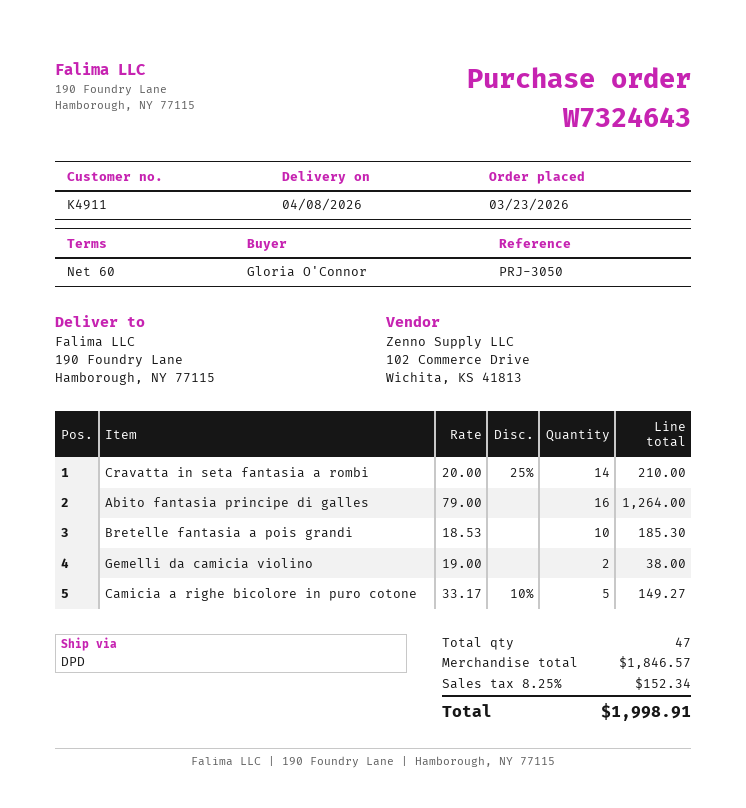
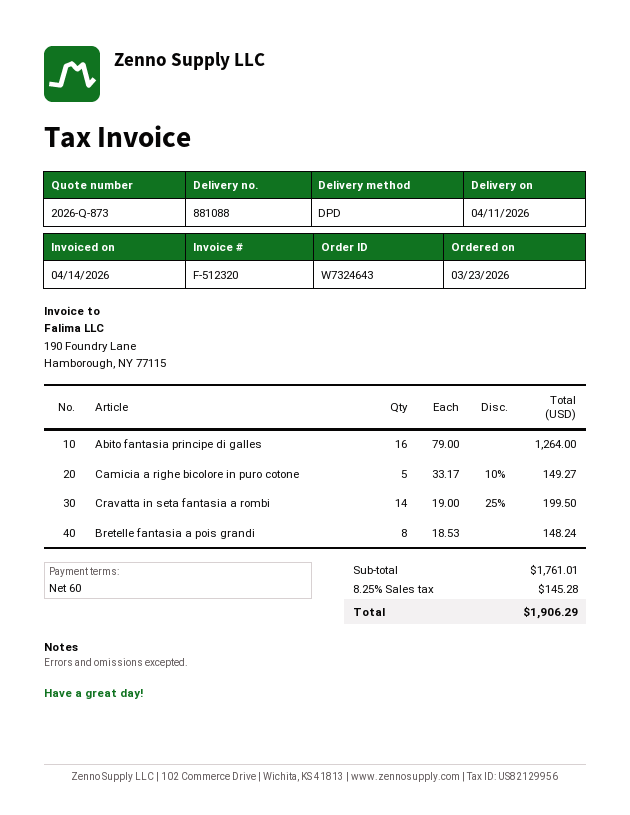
delivery date: 2026-04-08 -> 2026-04-11
Cravatta in seta fantasia a rombi: 14 x 20.00 - 25% = 210.00 -> 14 x 19.00 - 25% = 199.50
Bretelle fantasia a pois grandi: 10 x 18.53 = 185.30 -> 8 x 18.53 = 148.24
Gemelli da camicia violino: 2 x 19.00 = 38.00 -> none
subtotal: 1846.57 -> 1761.01
tax: 8.25% = 152.34 -> 8.25% = 145.28
total: 1998.91 -> 1906.29

